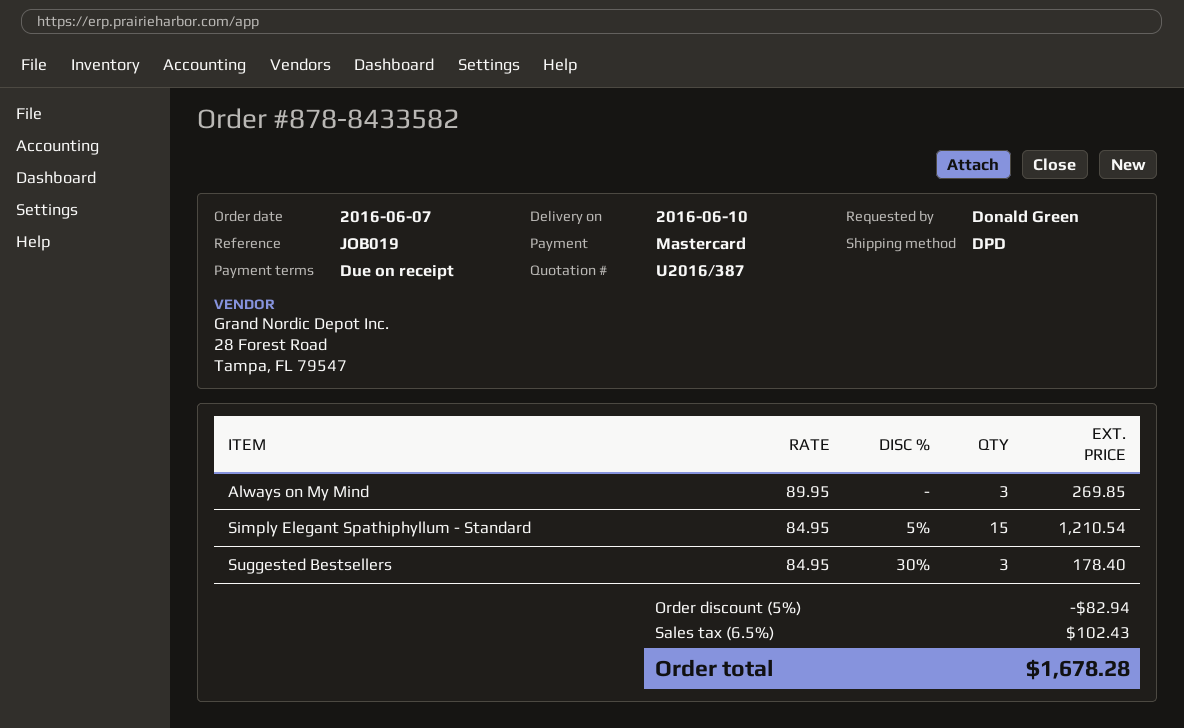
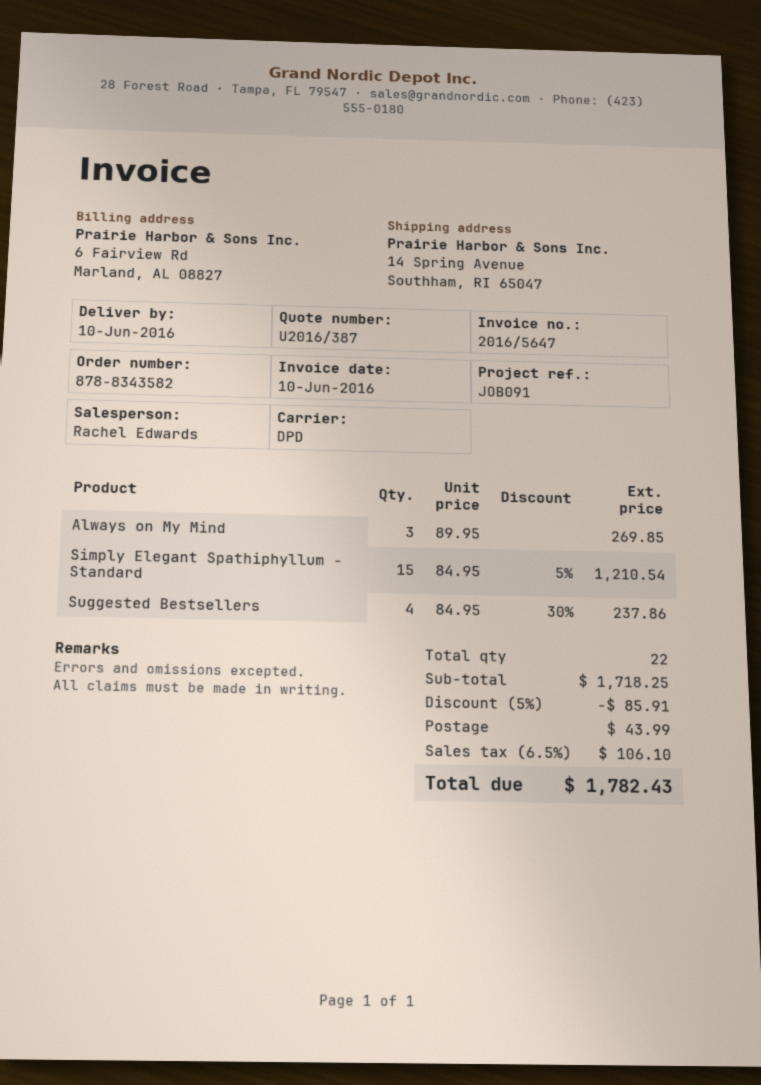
order number: 878-8433582 -> 878-8343582
reference: JOB019 -> JOB091
Suggested Bestsellers: 3 x 84.95 - 30% = 178.40 -> 4 x 84.95 - 30% = 237.86
discount: 5% = 82.94 -> 5% = 85.91
shipping: none -> 43.99
tax: 6.5% = 102.43 -> 6.5% = 106.10
total: 1678.28 -> 1782.43

